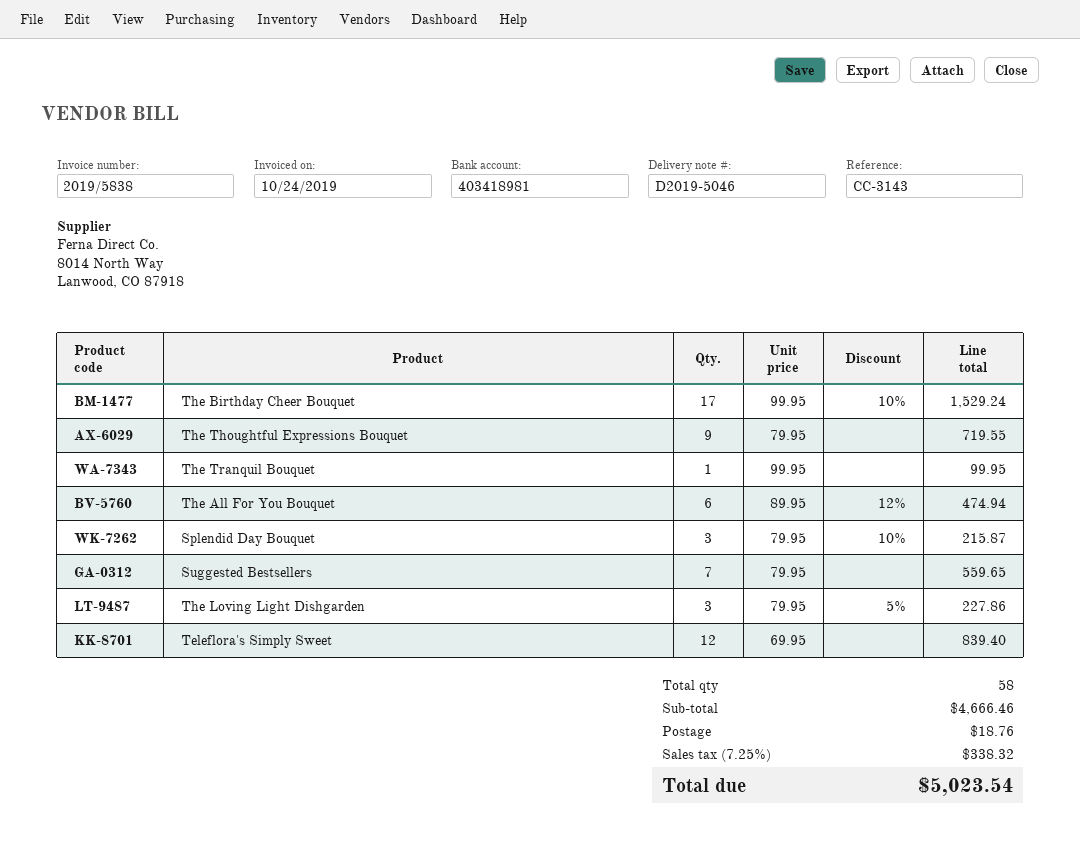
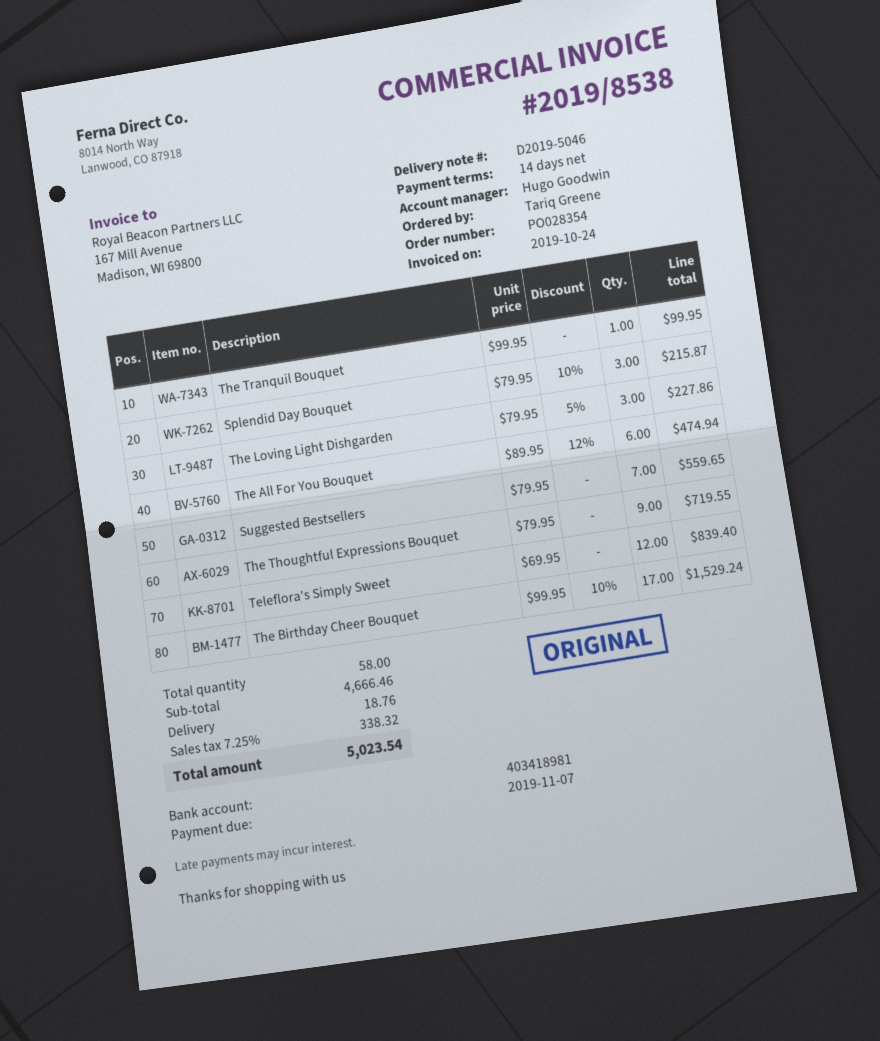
invoice number: 2019/5838 -> 2019/8538

